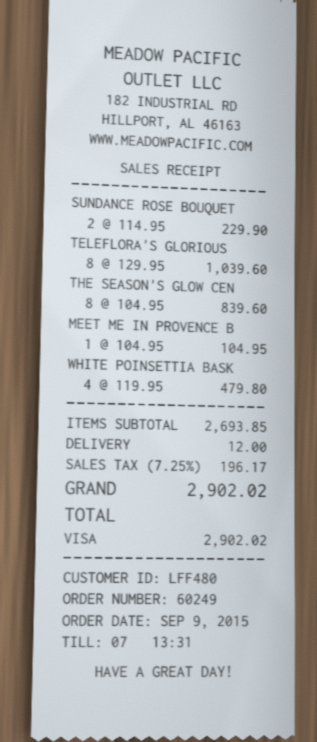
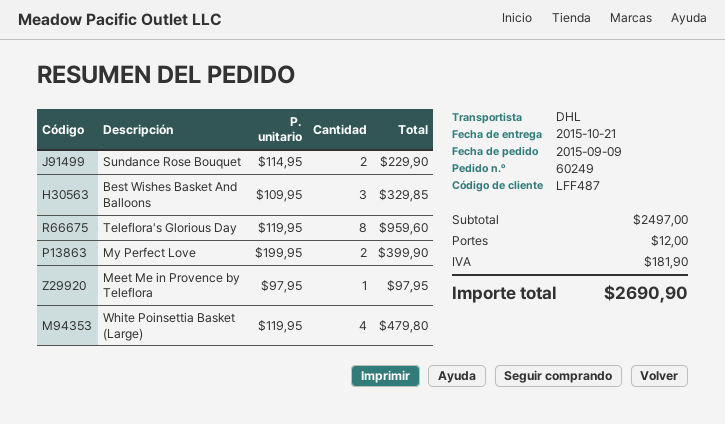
customer number: LFF480 -> LFF487
TELEFLORA'S GLORIOUS: 8 x 129.95 = 1039.60 -> 8 x 119.95 = 959.60
THE SEASON'S GLOW CEN: 8 x 104.95 = 839.60 -> none
MEET ME IN PROVENCE B: 1 x 104.95 = 104.95 -> 1 x 97.95 = 97.95
Best Wishes Basket And Balloons: none -> 3 x 109.95 = 329.85
My Perfect Love: none -> 2 x 199.95 = 399.90
subtotal: 2693.85 -> 2497.00
tax: 196.17 -> 181.90
total: 2902.02 -> 2690.90

